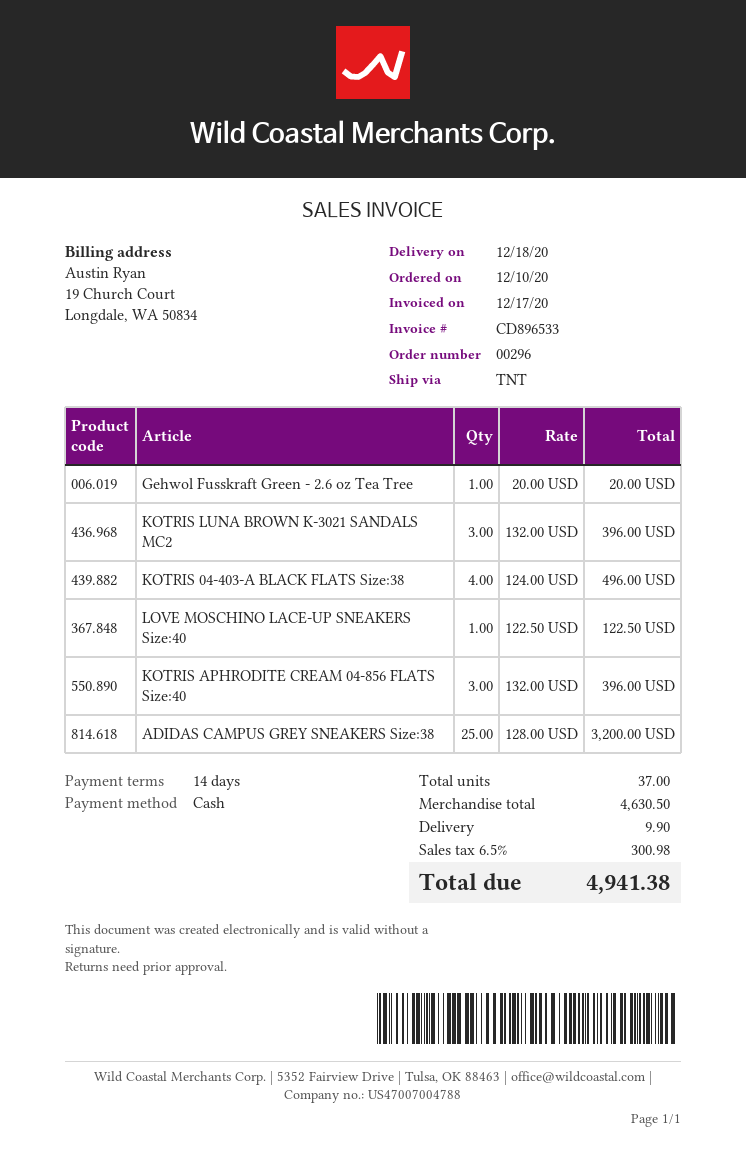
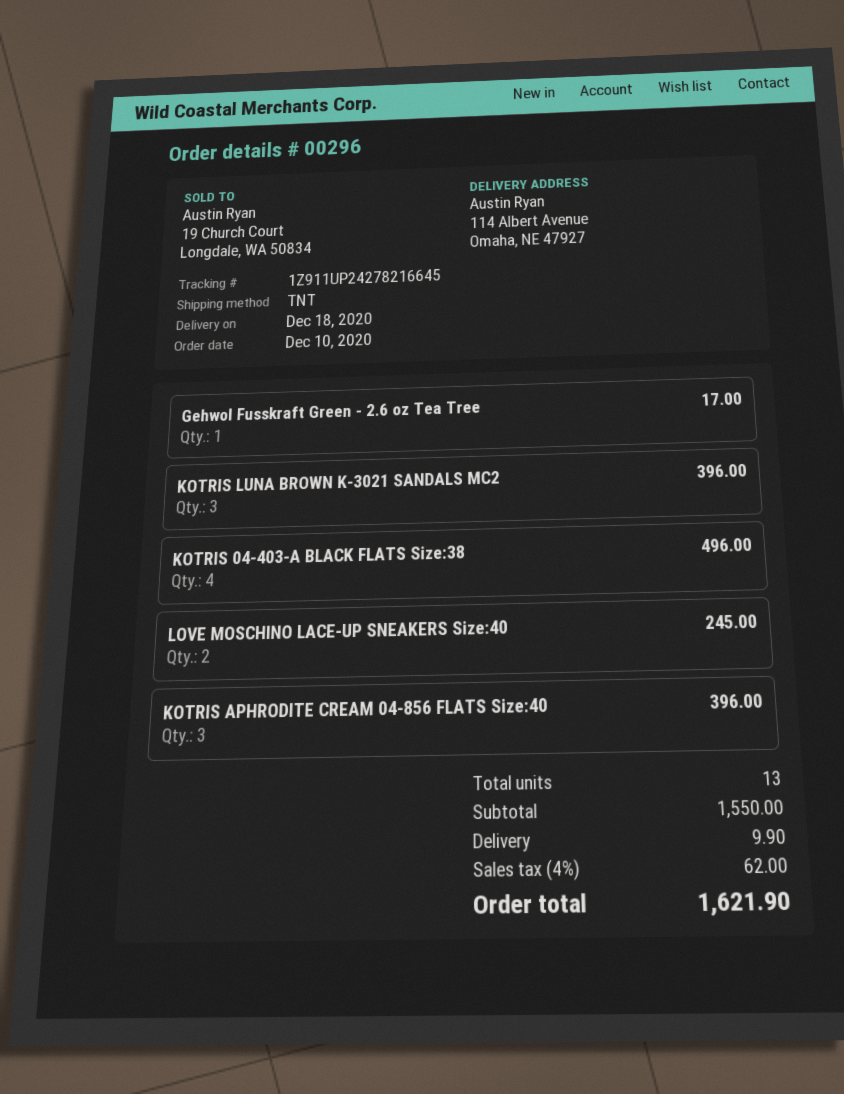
Gehwol Fusskraft Green - 2.6 oz Tea Tree: 1 for 20.00 -> 1 for 17.00
LOVE MOSCHINO LACE-UP SNEAKERS Size:40: 1 for 122.50 -> 2 for 245.00
ADIDAS CAMPUS GREY SNEAKERS Size:38: 25 for 3200.00 -> none
total quantity: 37 -> 13
subtotal: 4630.50 -> 1550.00
tax: 6.5% = 300.98 -> 4% = 62.00
total: 4941.38 -> 1621.90

